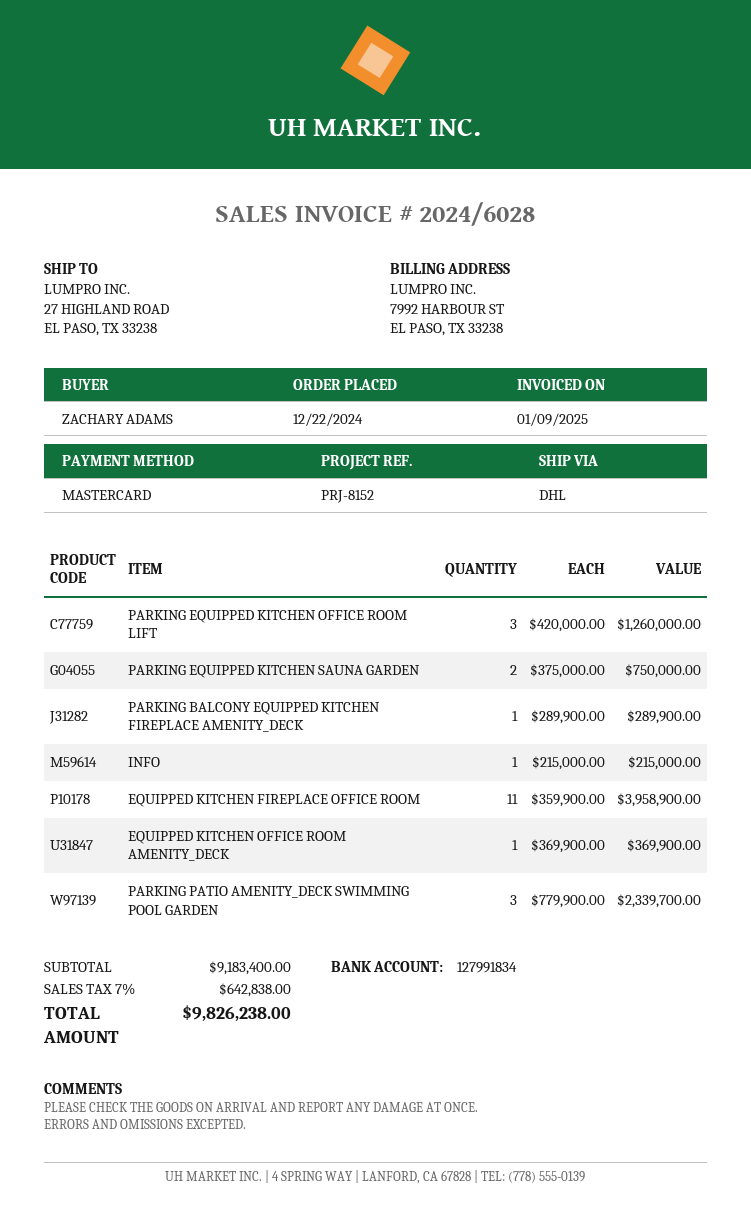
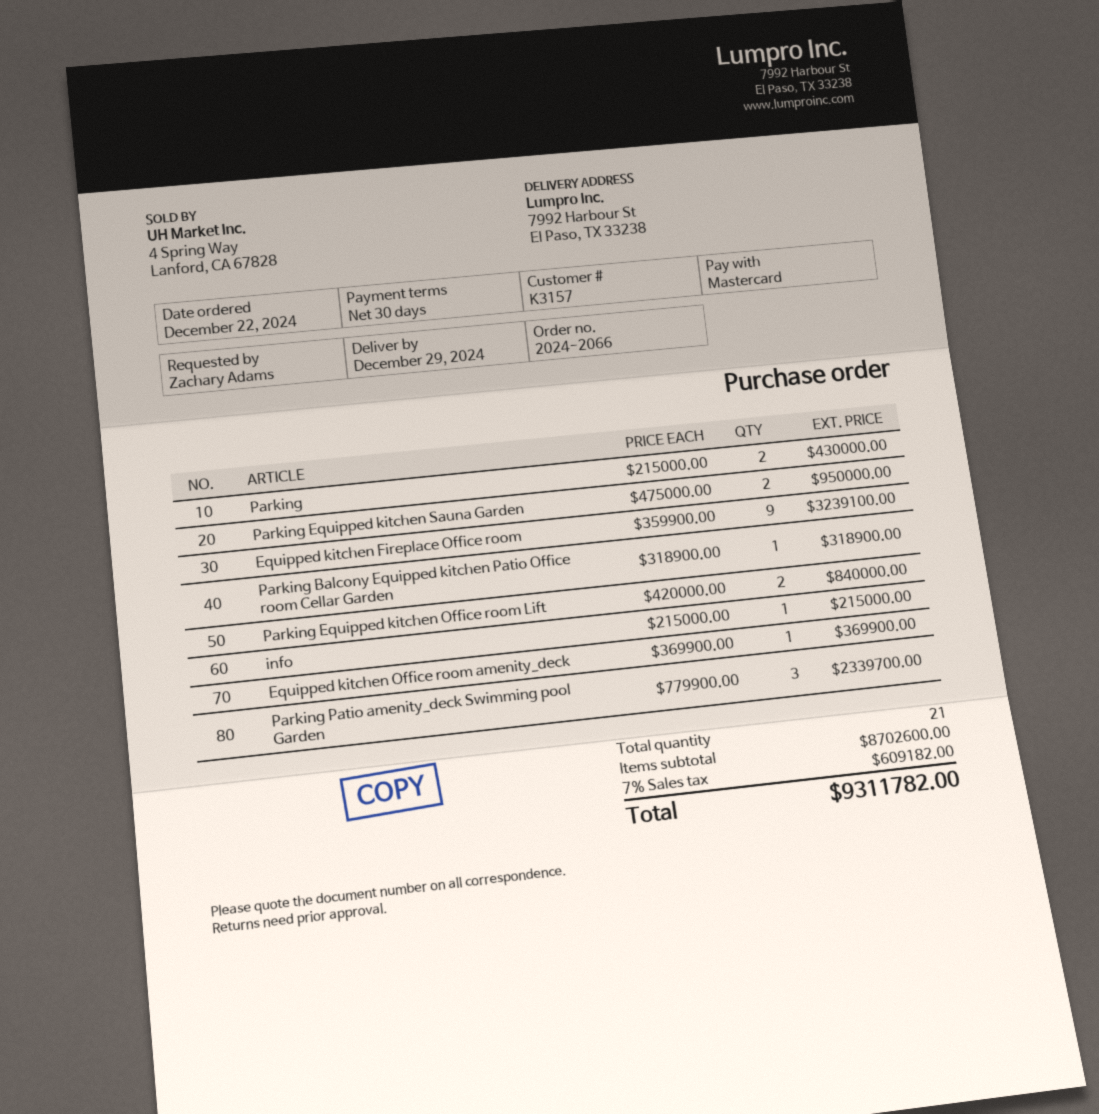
ship to: 27 HIGHLAND ROAD, EL PASO, TX 33238 -> 7992 Harbour St, El Paso, TX 33238
PARKING EQUIPPED KITCHEN OFFICE ROOM LIFT: 3 x 420000.00 = 1260000.00 -> 2 x 420000.00 = 840000.00
PARKING EQUIPPED KITCHEN SAUNA GARDEN: 2 x 375000.00 = 750000.00 -> 2 x 475000.00 = 950000.00
PARKING BALCONY EQUIPPED KITCHEN FIREPLACE AMENITY_DECK: 1 x 289900.00 = 289900.00 -> none
EQUIPPED KITCHEN FIREPLACE OFFICE ROOM: 11 x 359900.00 = 3958900.00 -> 9 x 359900.00 = 3239100.00
Parking: none -> 2 x 215000.00 = 430000.00
Parking Balcony Equipped kitchen Patio Office room Cellar Garden: none -> 1 x 318900.00 = 318900.00
subtotal: 9183400.00 -> 8702600.00
tax: 7% = 642838.00 -> 7% = 609182.00
total: 9826238.00 -> 9311782.00

